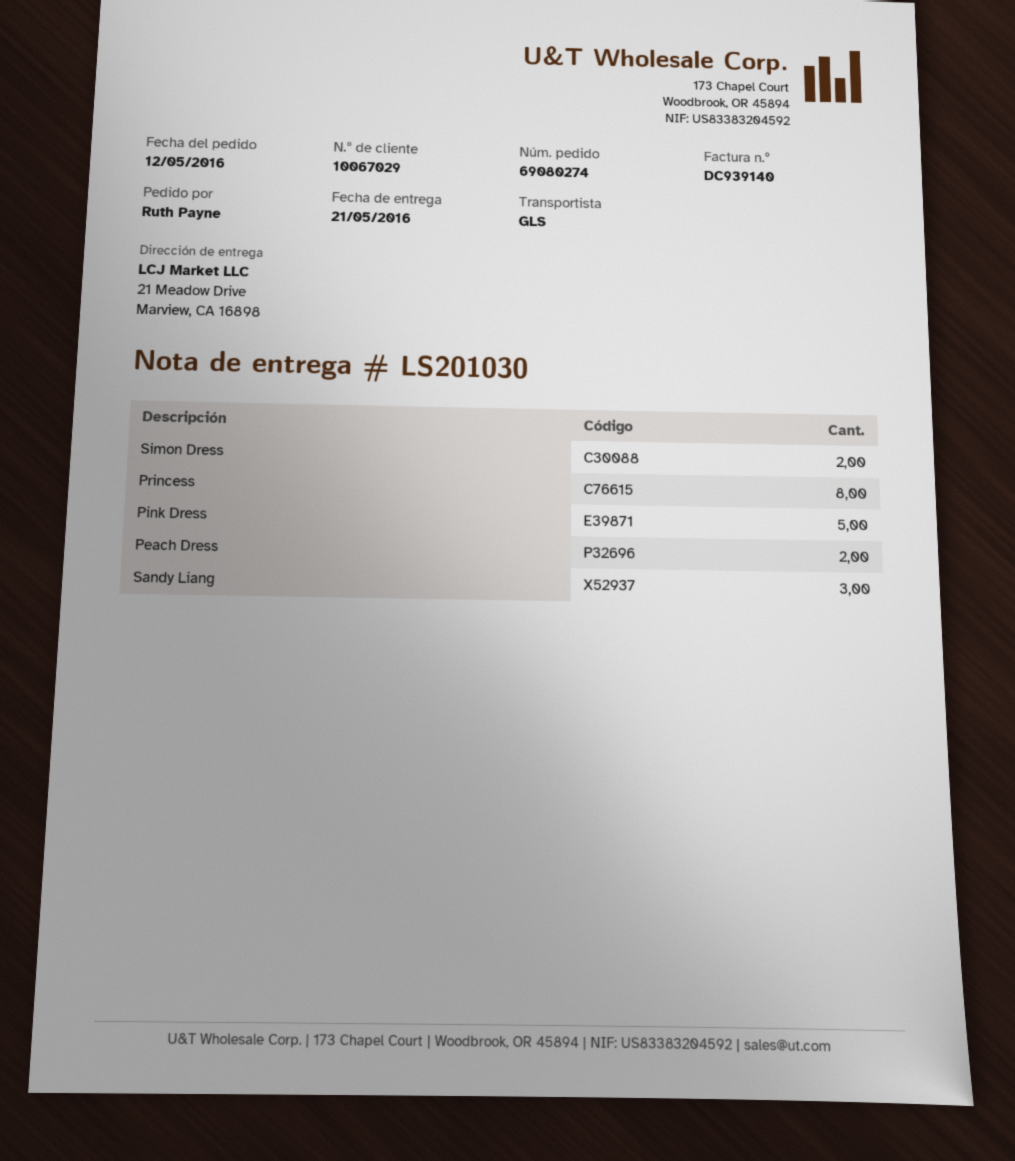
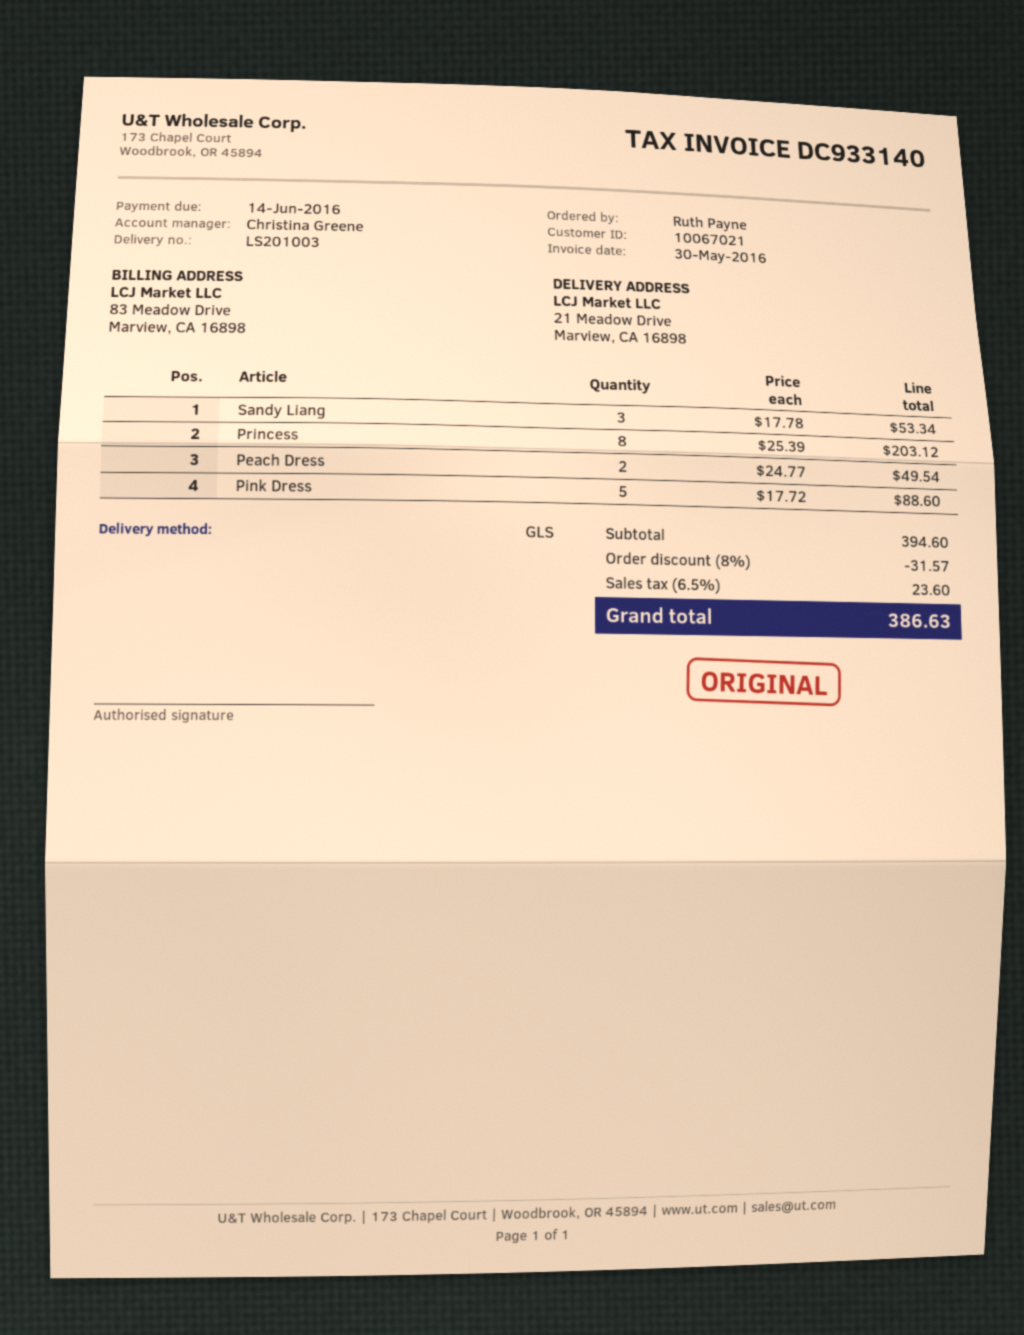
delivery note number: LS201030 -> LS201003
invoice number: DC939140 -> DC933140
customer number: 10067029 -> 10067021
Simon Dress: 2 -> none

